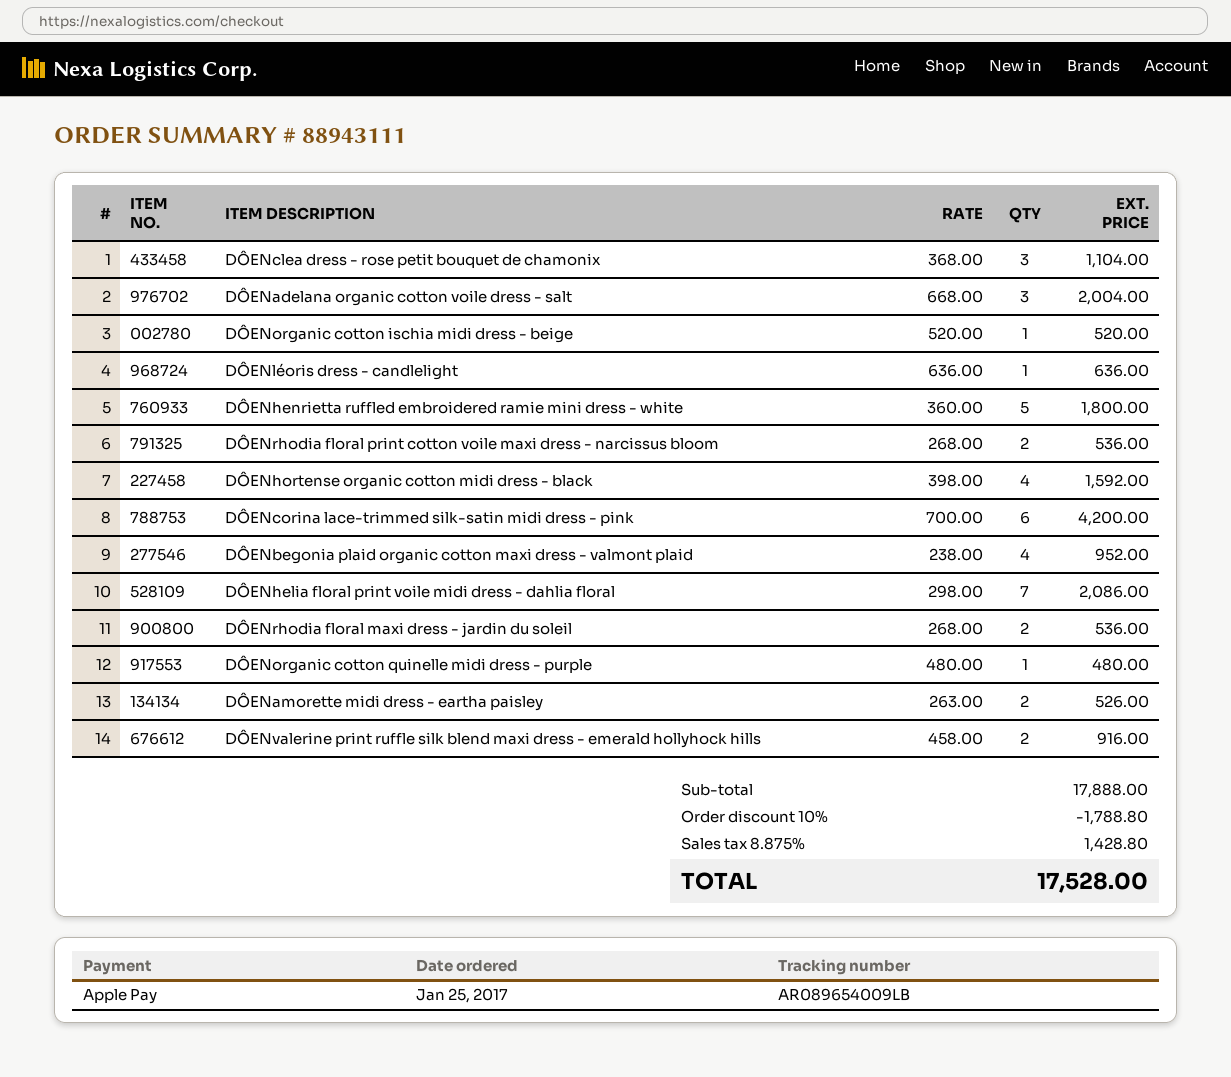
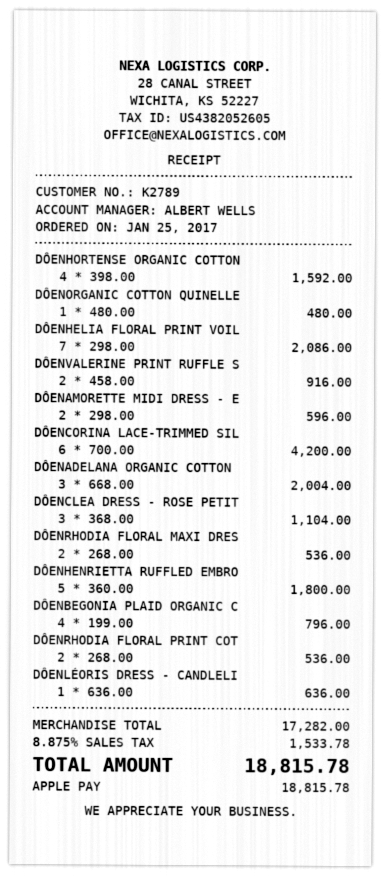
DÔENorganic cotton ischia midi dress - beige: 1 x 520.00 = 520.00 -> none
DÔENbegonia plaid organic cotton maxi dress - valmont plaid: 4 x 238.00 = 952.00 -> 4 x 199.00 = 796.00
DÔENamorette midi dress - eartha paisley: 2 x 263.00 = 526.00 -> 2 x 298.00 = 596.00
subtotal: 17888.00 -> 17282.00
discount: 10% = 1788.80 -> none
tax: 8.875% = 1428.80 -> 8.875% = 1533.78
total: 17528.00 -> 18815.78

